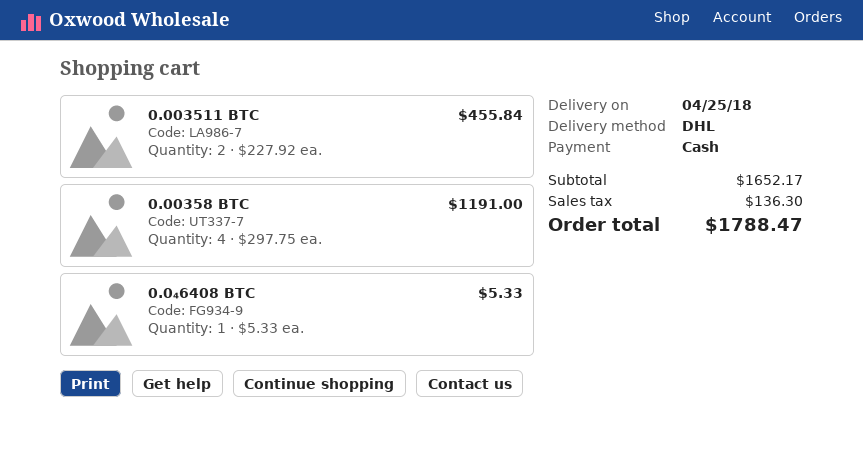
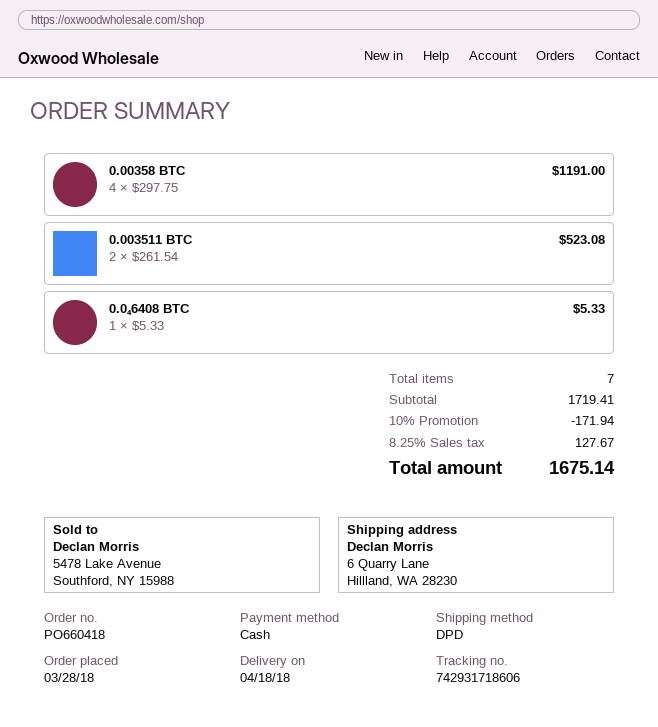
delivery date: 2018-04-25 -> 2018-04-18
shipping method: DHL -> DPD
0.003511 BTC: 2 x 227.92 = 455.84 -> 2 x 261.54 = 523.08
subtotal: 1652.17 -> 1719.41
discount: none -> 10% = 171.94
tax: 136.30 -> 127.67
total: 1788.47 -> 1675.14

